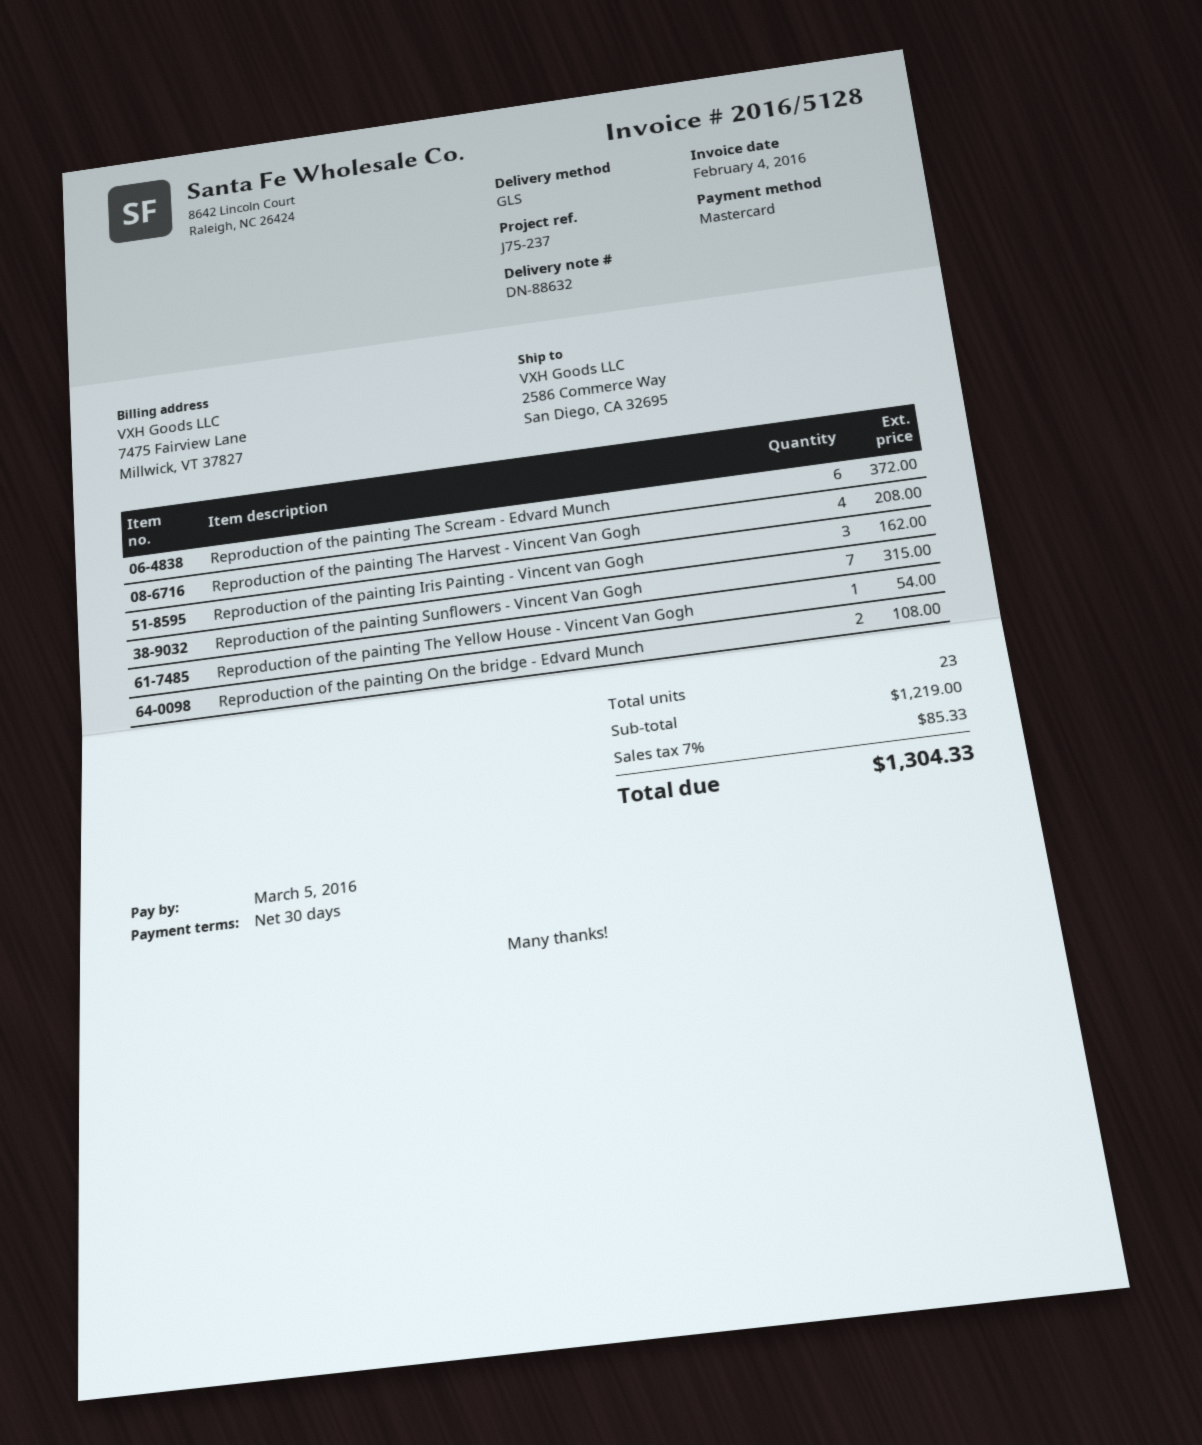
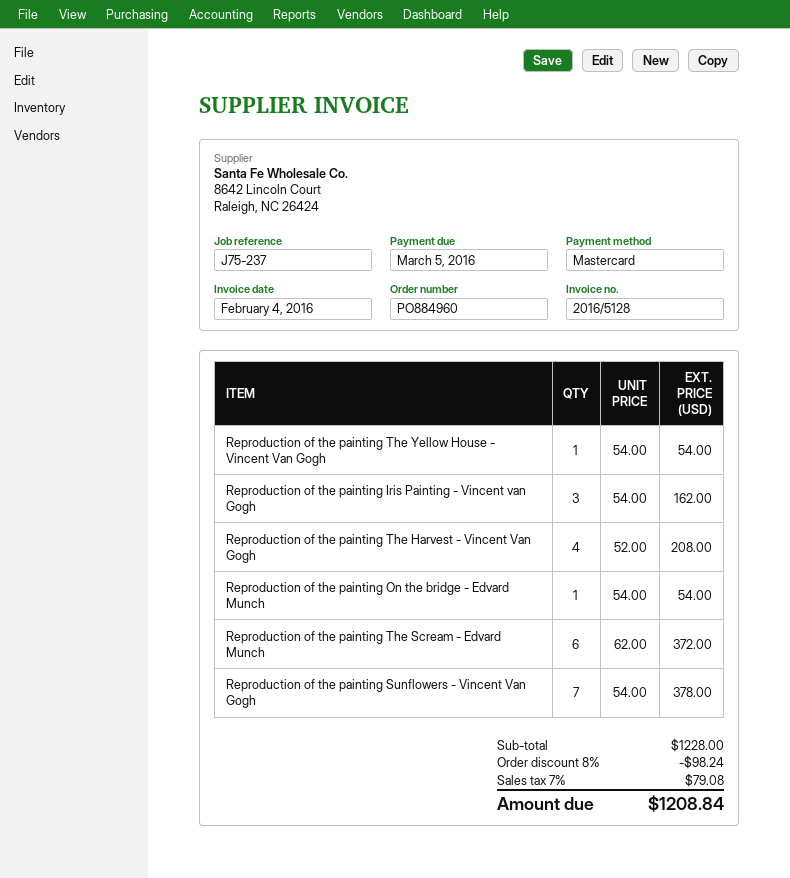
Reproduction of the painting Sunflowers - Vincent Van Gogh: 7 for 315.00 -> 7 for 378.00
Reproduction of the painting On the bridge - Edvard Munch: 2 for 108.00 -> 1 for 54.00
subtotal: 1219.00 -> 1228.00
discount: none -> 8% = 98.24
tax: 7% = 85.33 -> 7% = 79.08
total: 1304.33 -> 1208.84

